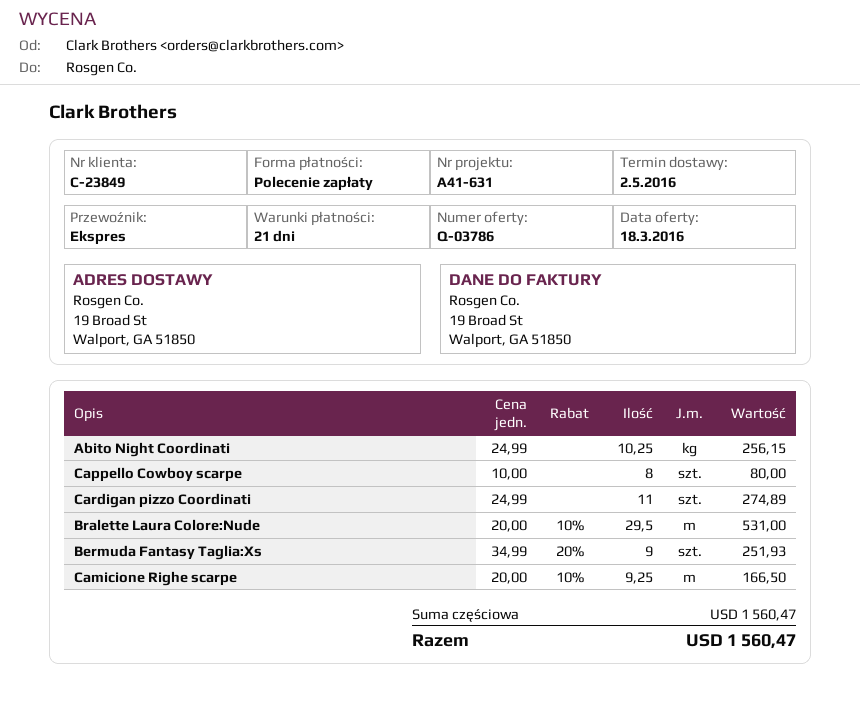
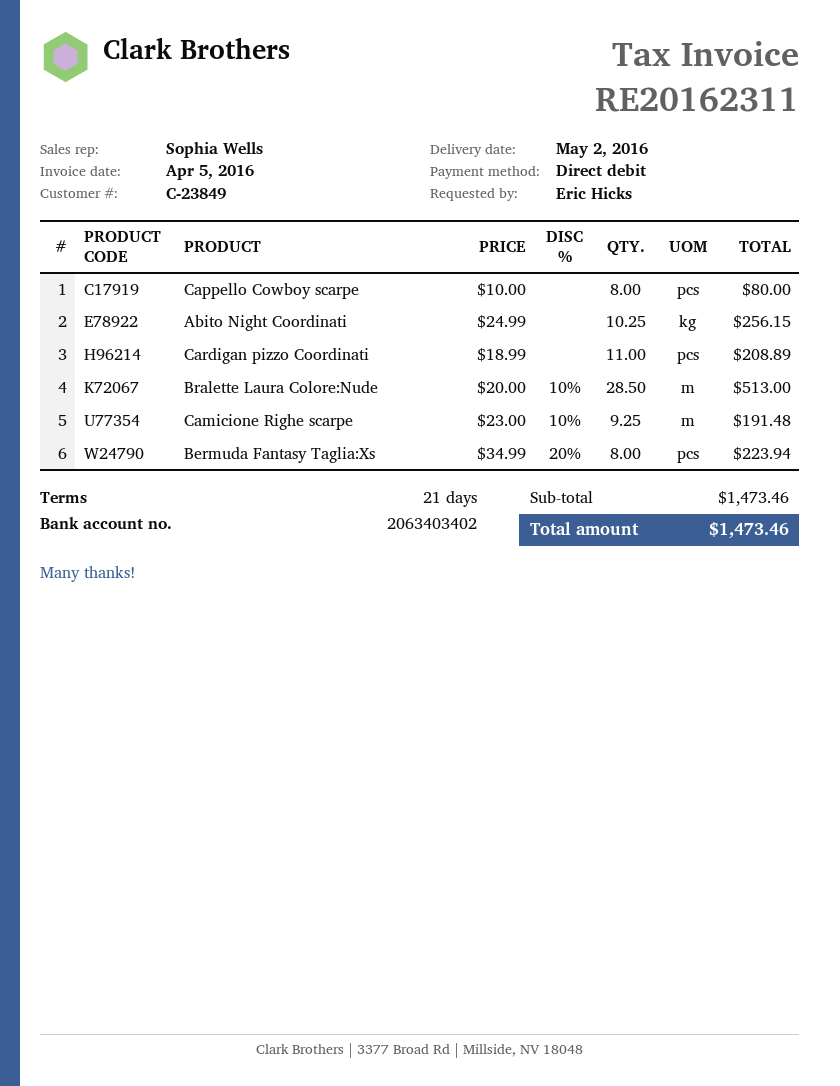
Cardigan pizzo Coordinati: 11 x 24.99 = 274.89 -> 11 x 18.99 = 208.89
Bralette Laura Colore:Nude: 29.5 x 20.00 - 10% = 531.00 -> 28.5 x 20.00 - 10% = 513.00
Bermuda Fantasy Taglia:Xs: 9 x 34.99 - 20% = 251.93 -> 8 x 34.99 - 20% = 223.94
Camicione Righe scarpe: 9.25 x 20.00 - 10% = 166.50 -> 9.25 x 23.00 - 10% = 191.48
subtotal: 1560.47 -> 1473.46
total: 1560.47 -> 1473.46

